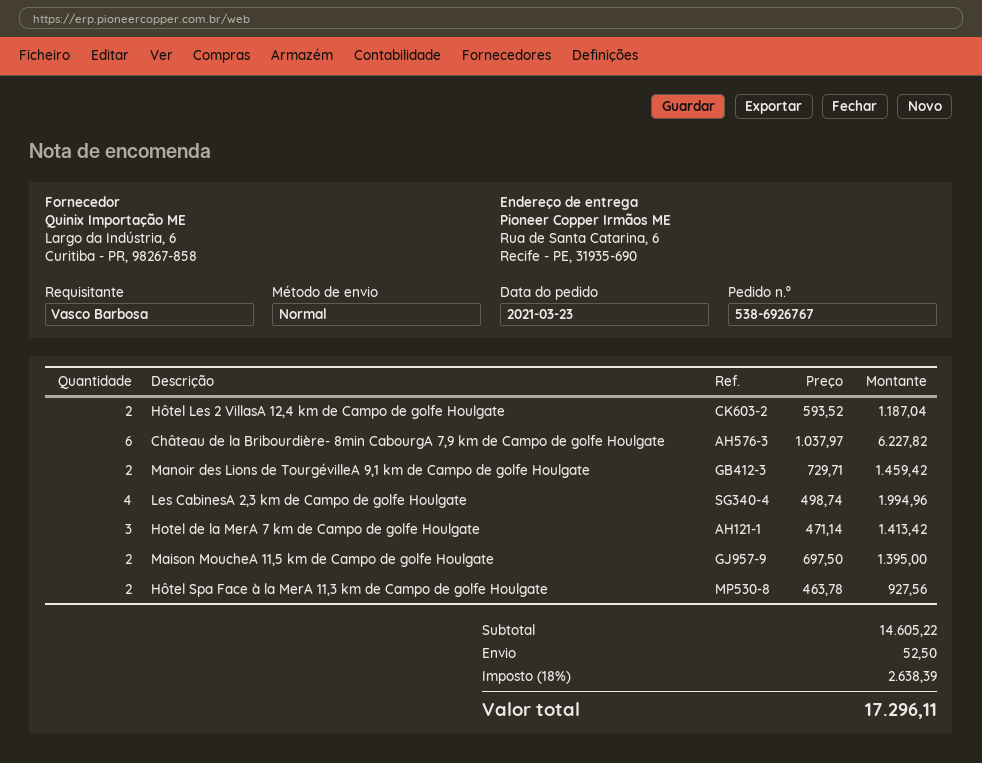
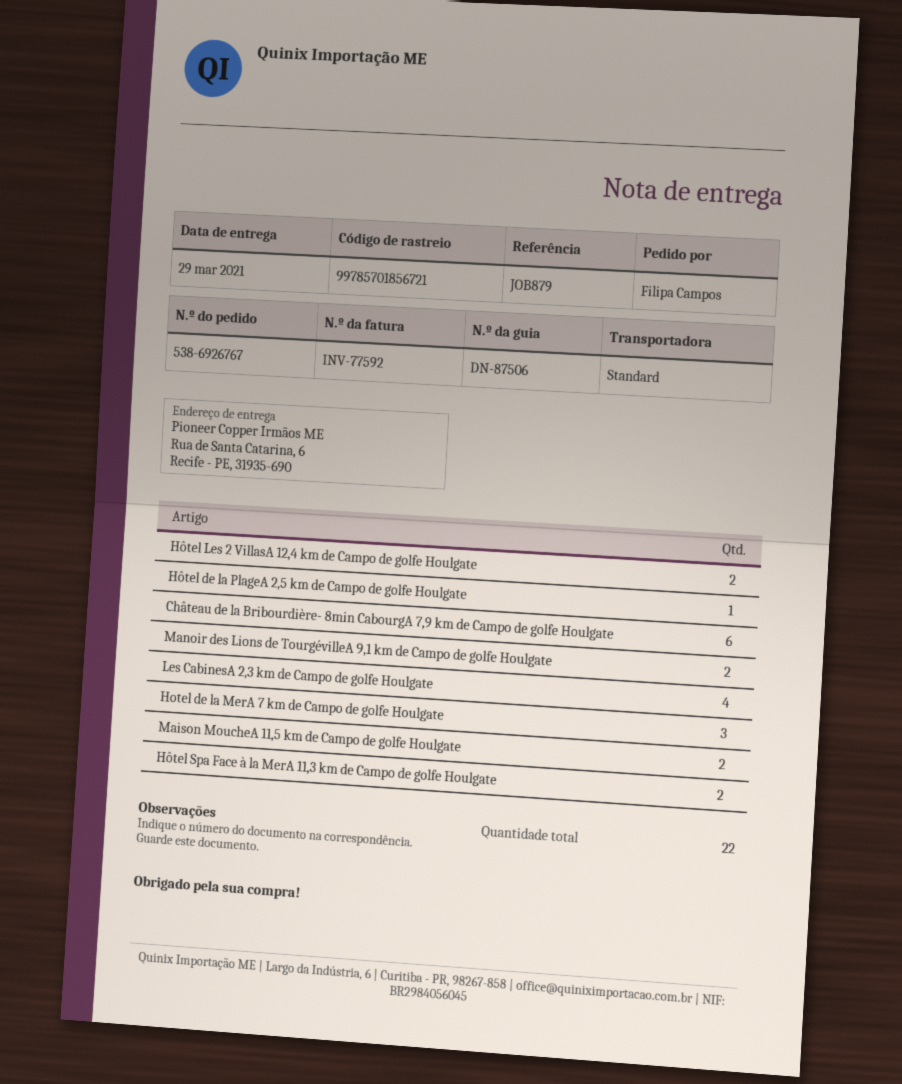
ordered by: Vasco Barbosa -> Filipa Campos
Hôtel de la PlageA 2,5 km de Campo de golfe Houlgate: none -> 1

